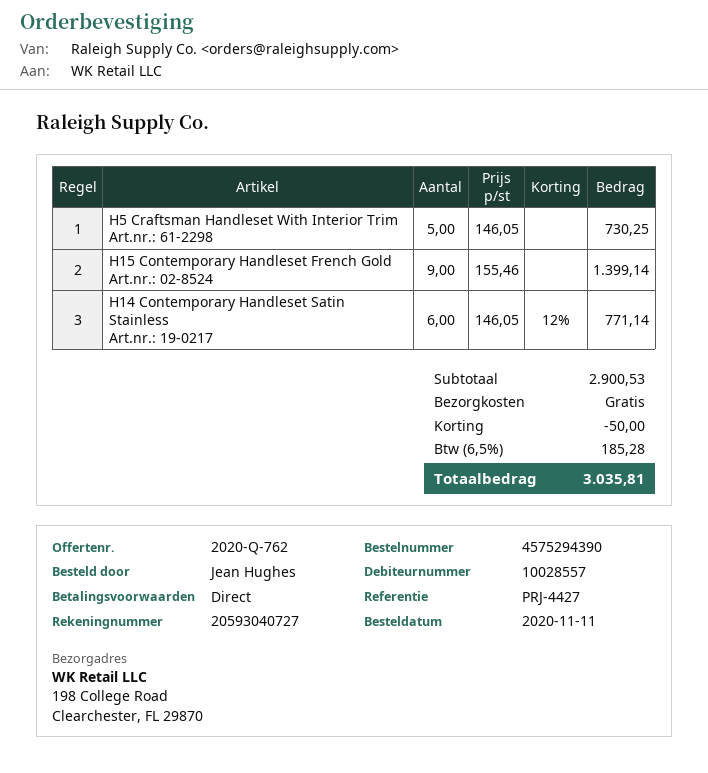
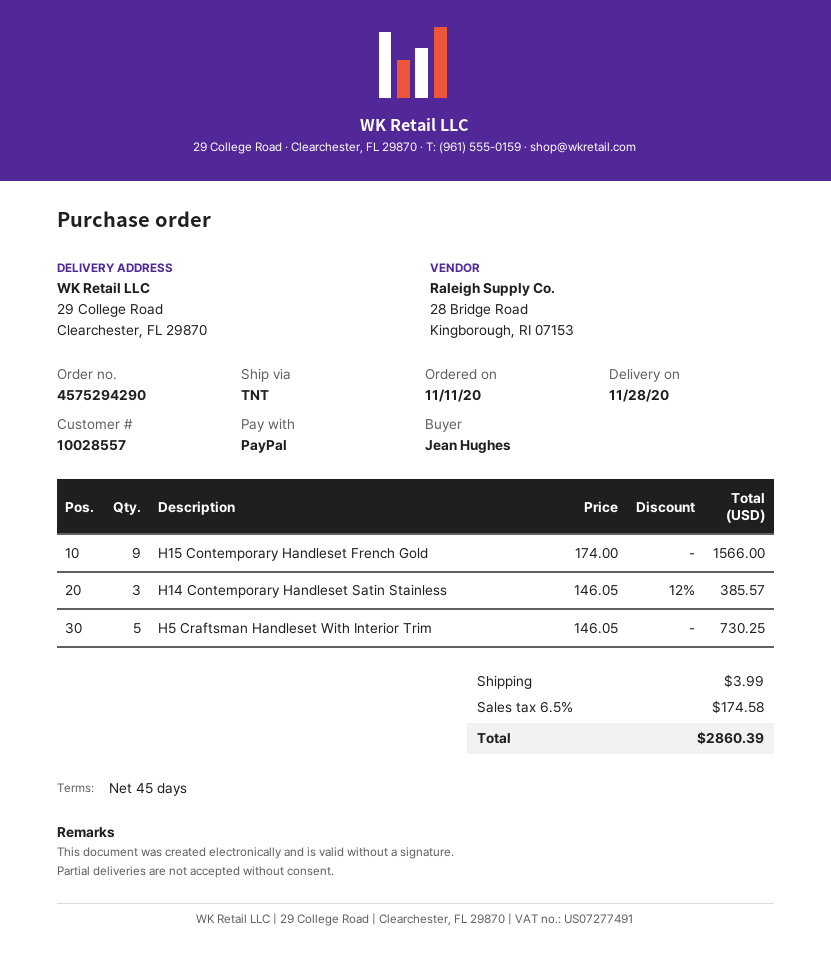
order number: 4575294390 -> 4575294290
payment terms: on receipt -> 45 days
ship to: 198 College Road, Clearchester, FL 29870 -> 29 College Road, Clearchester, FL 29870
H15 Contemporary Handleset French Gold: 9 x 155.46 = 1399.14 -> 9 x 174.00 = 1566.00
H14 Contemporary Handleset Satin Stainless: 6 x 146.05 - 12% = 771.14 -> 3 x 146.05 - 12% = 385.57
discount: 50.00 -> none
shipping: 0.00 -> 3.99
tax: 6.5% = 185.28 -> 6.5% = 174.58
total: 3035.81 -> 2860.39

